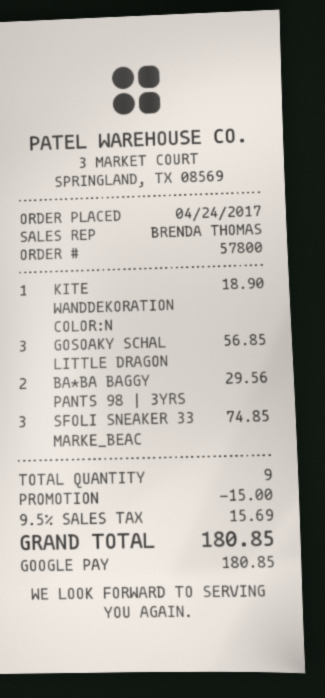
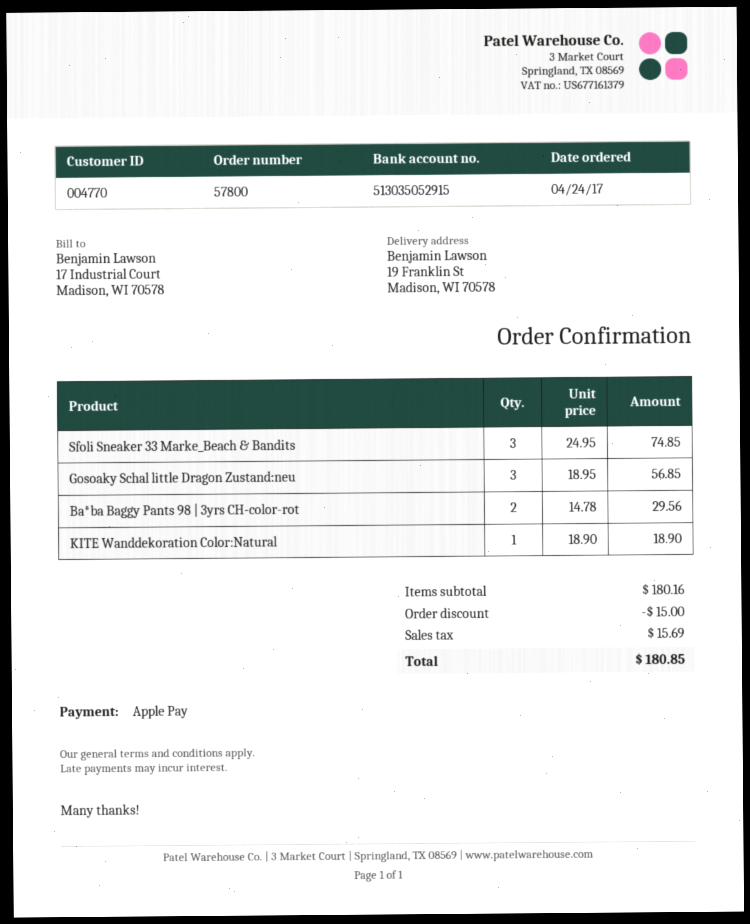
payment method: Google Pay -> Apple Pay

